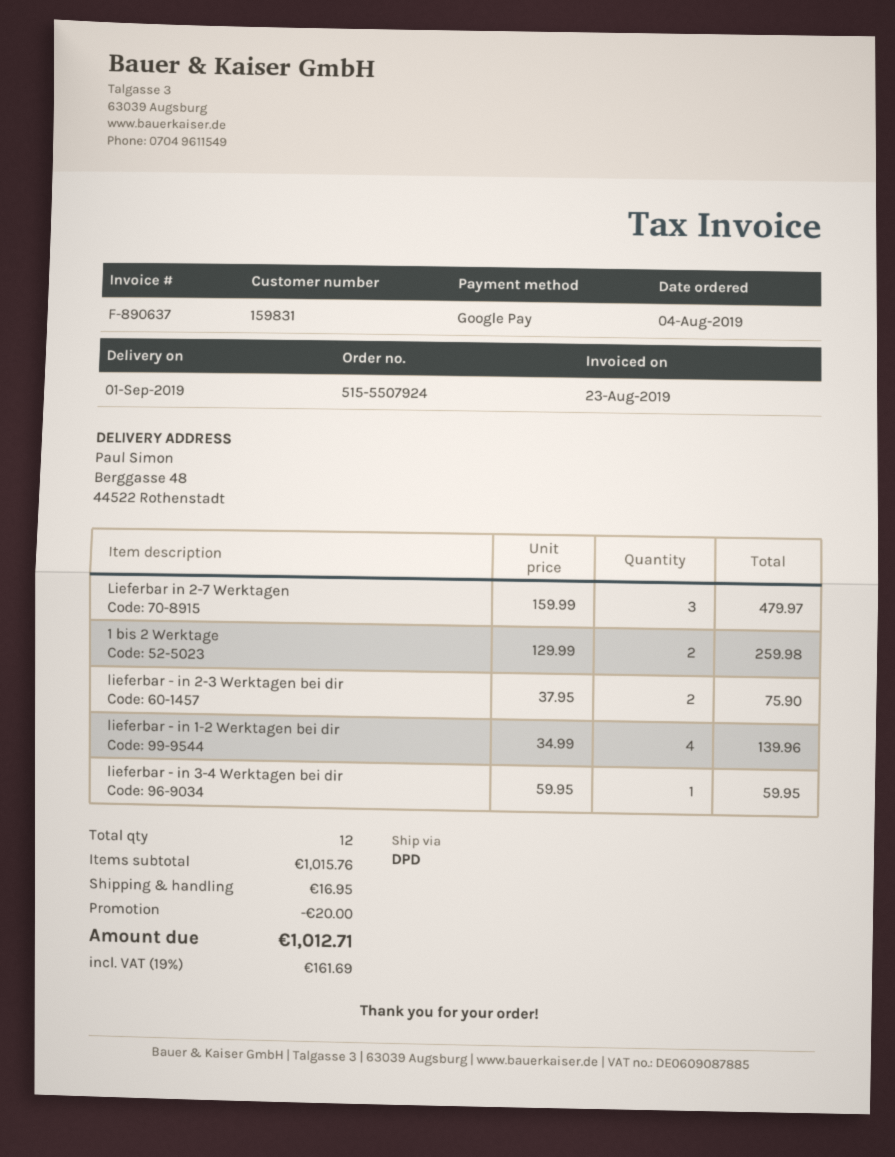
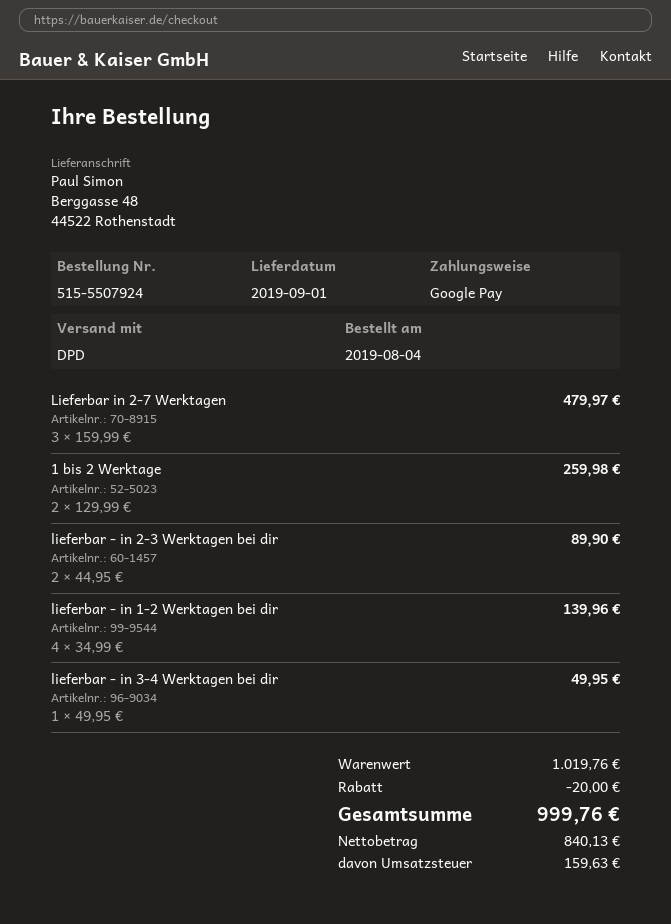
lieferbar - in 2-3 Werktagen bei dir: 2 x 37.95 = 75.90 -> 2 x 44.95 = 89.90
lieferbar - in 3-4 Werktagen bei dir: 1 x 59.95 = 59.95 -> 1 x 49.95 = 49.95
subtotal: 1015.76 -> 1019.76
shipping: 16.95 -> none
tax: 161.69 -> 159.63
total: 1012.71 -> 999.76

